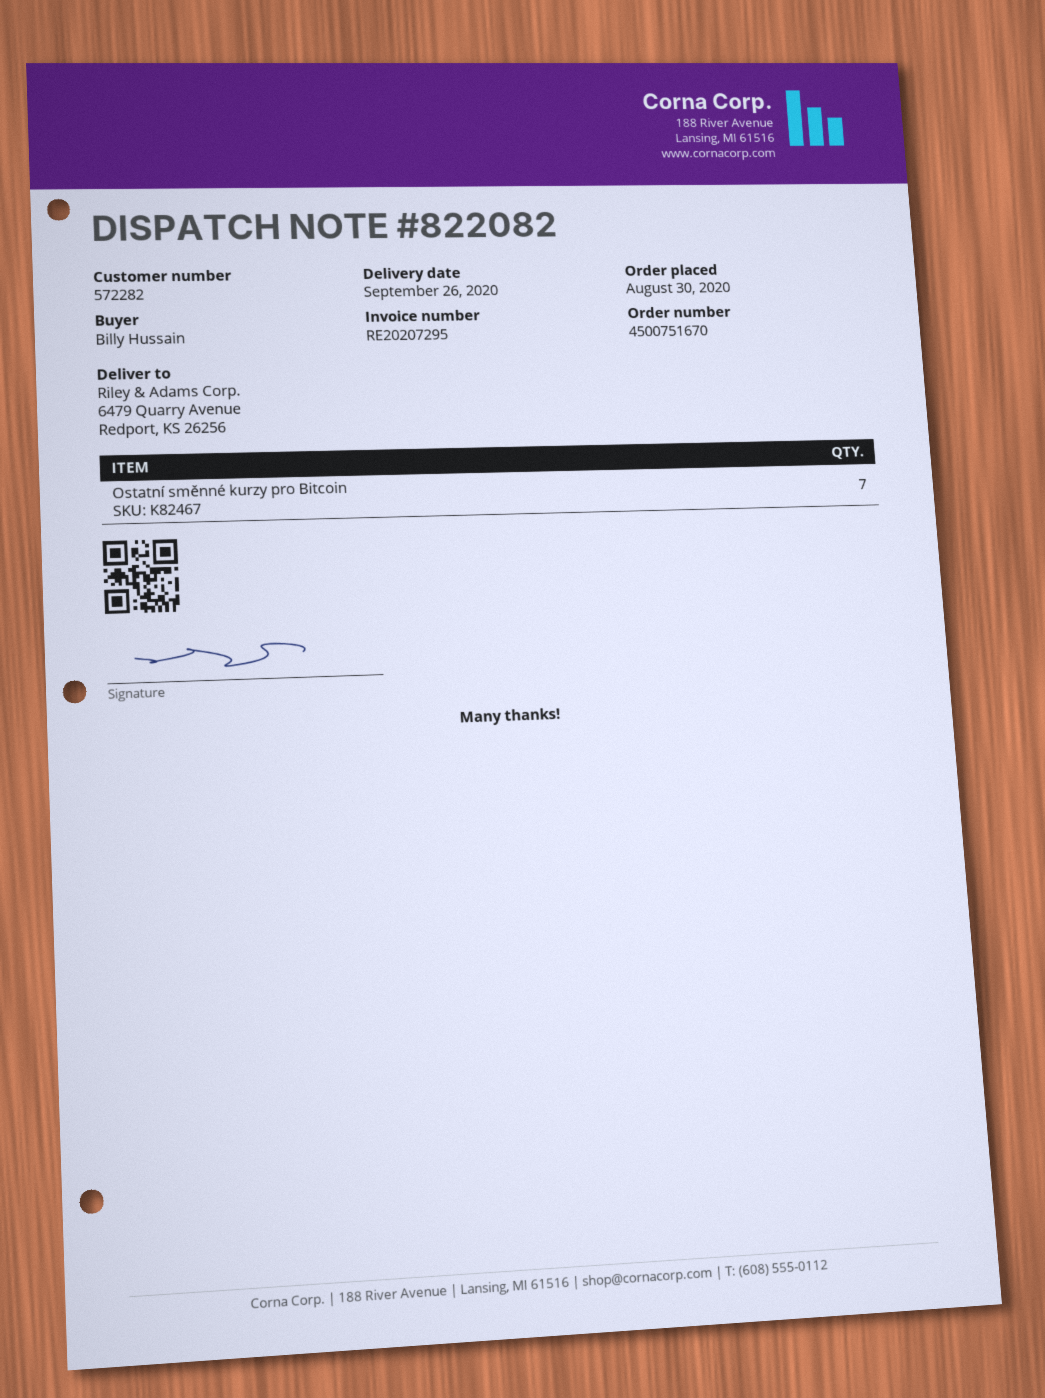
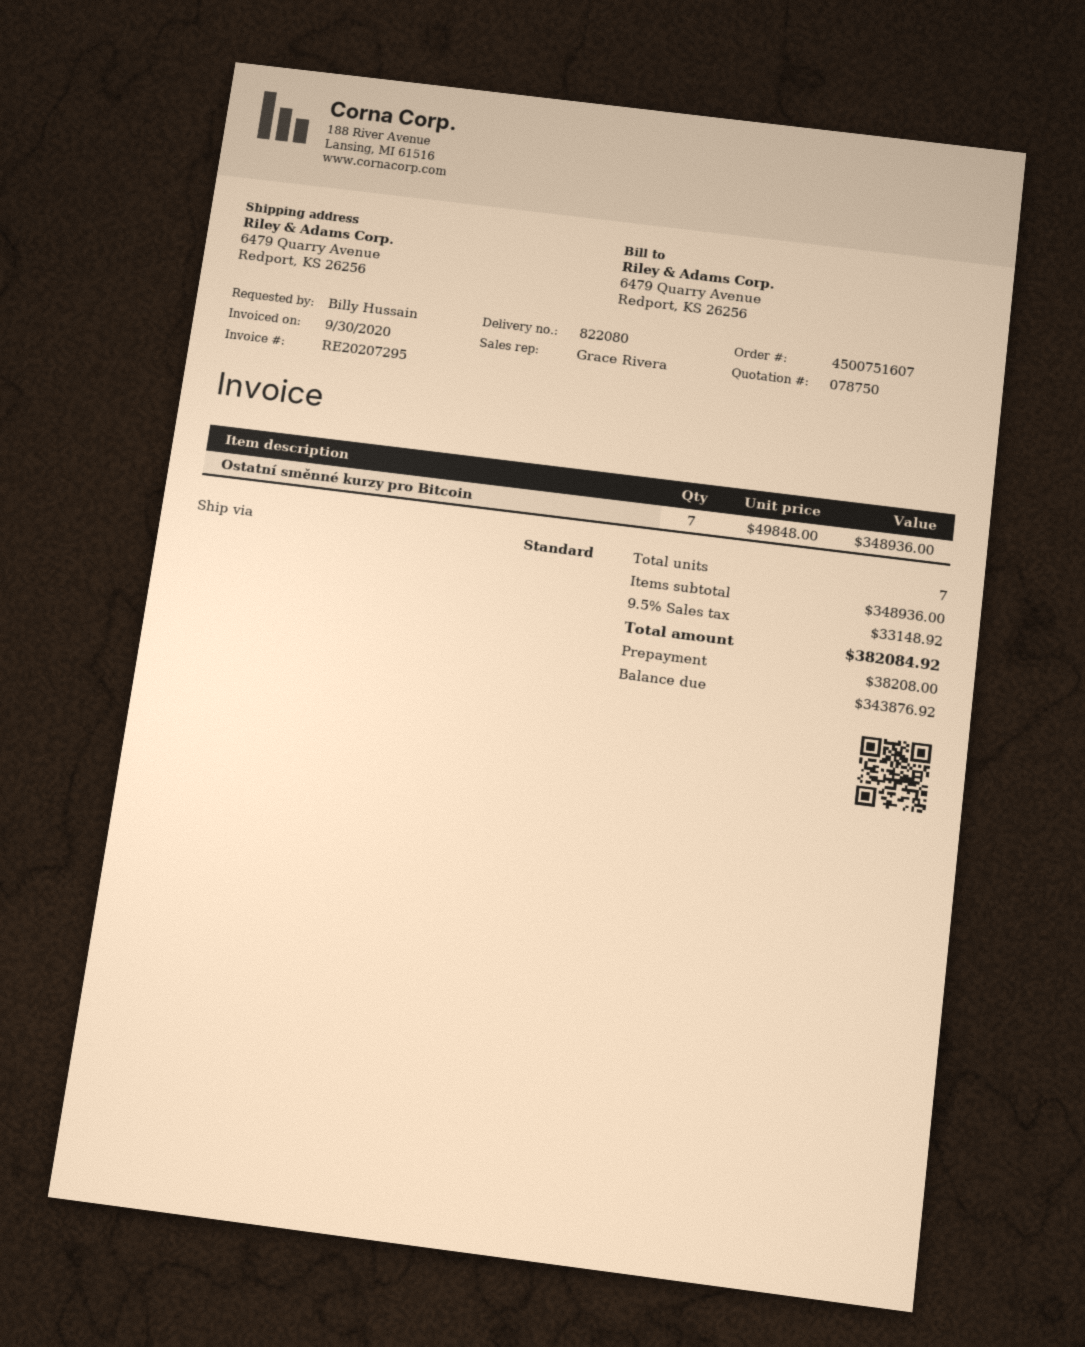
order number: 4500751670 -> 4500751607
delivery note number: 822082 -> 822080

